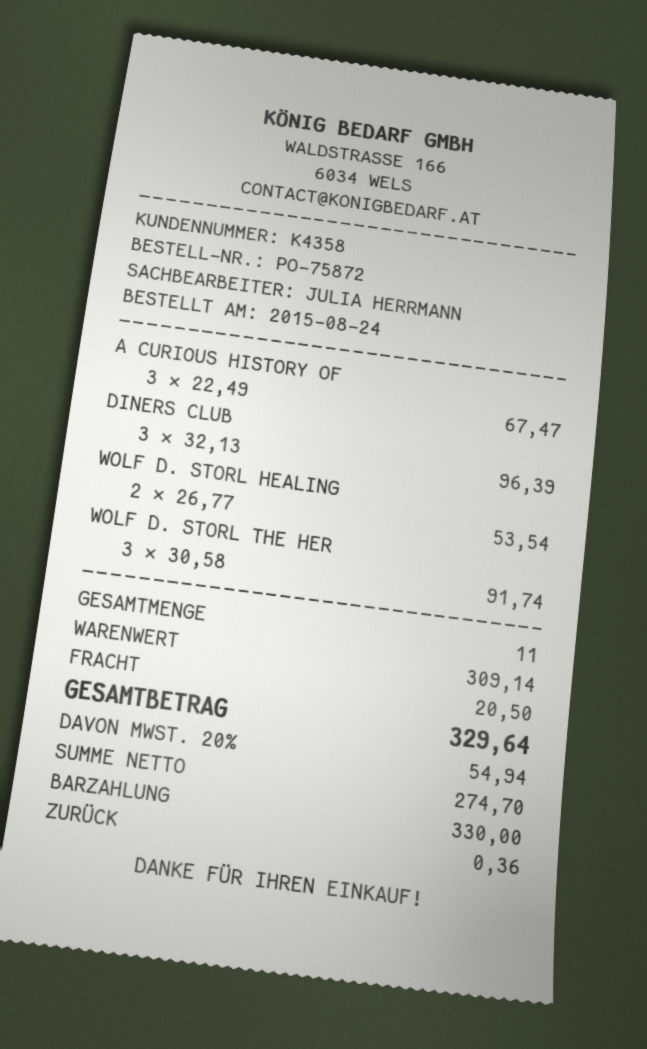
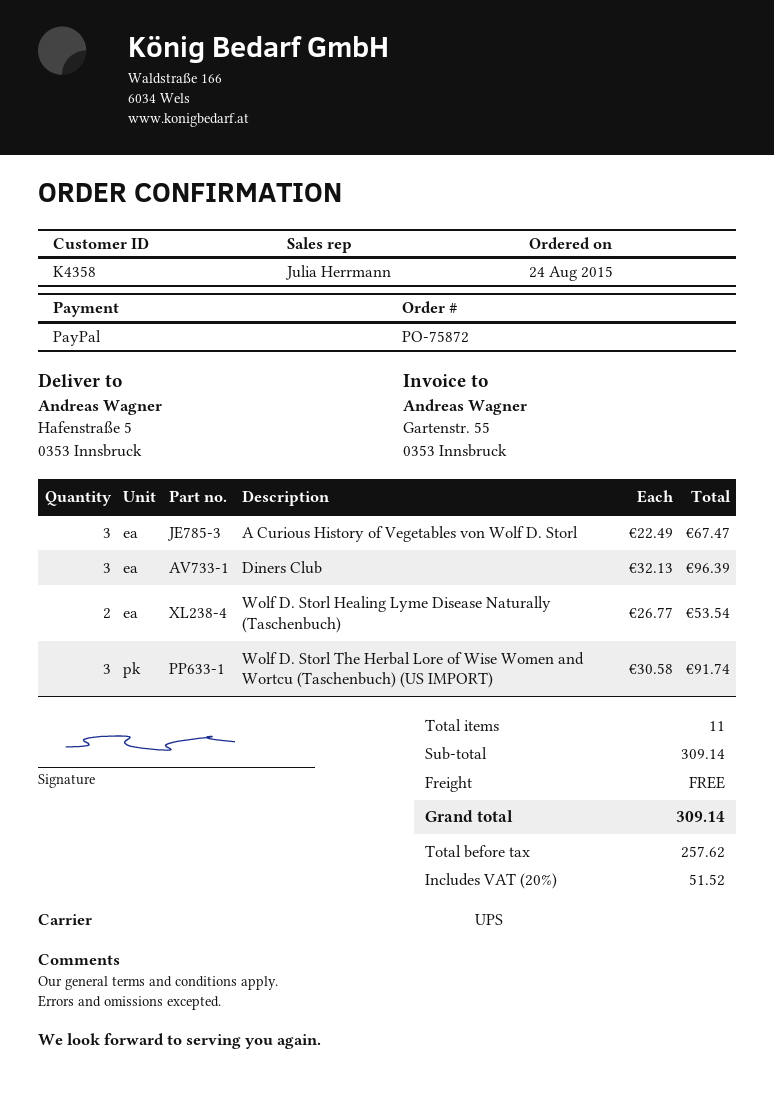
payment method: cash -> PayPal
shipping: 20.50 -> 0.00
net: 274.70 -> 257.62
tax: 20% = 54.94 -> 20% = 51.52
total: 329.64 -> 309.14

